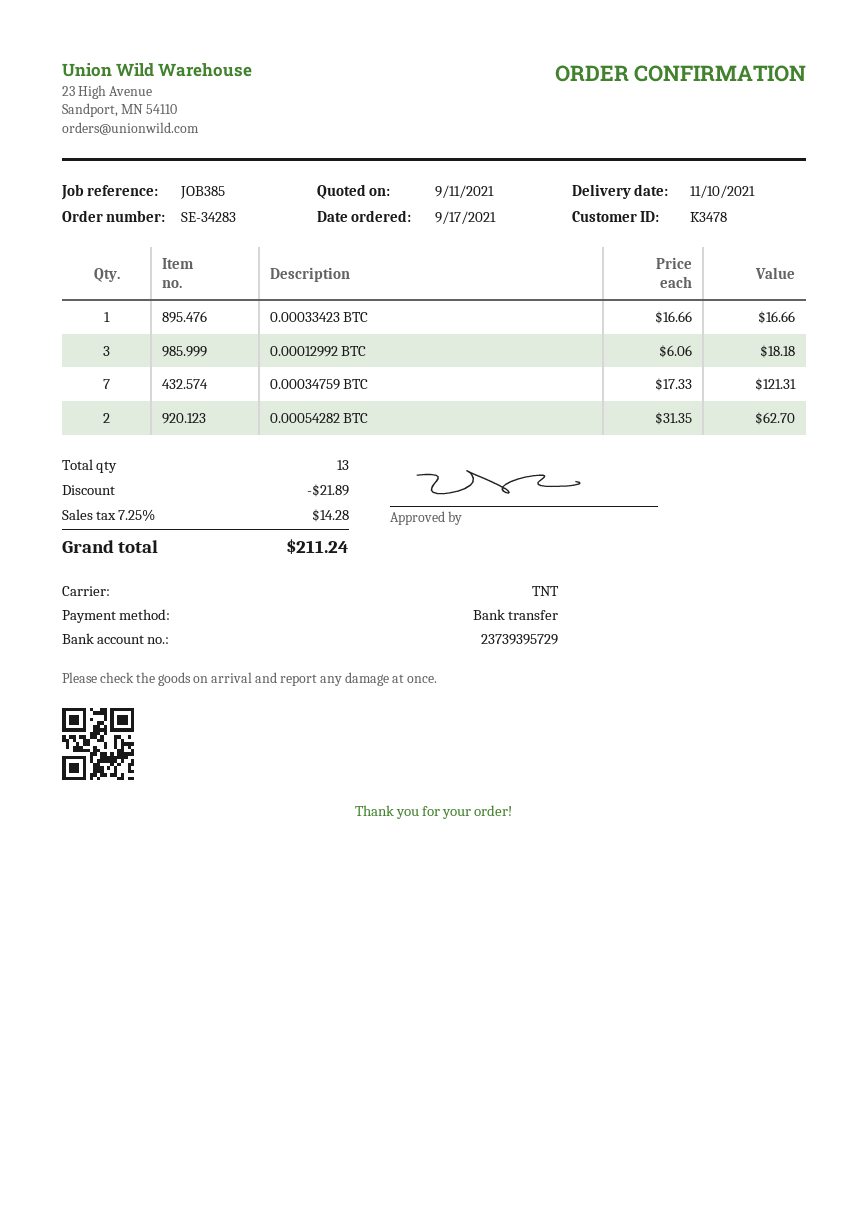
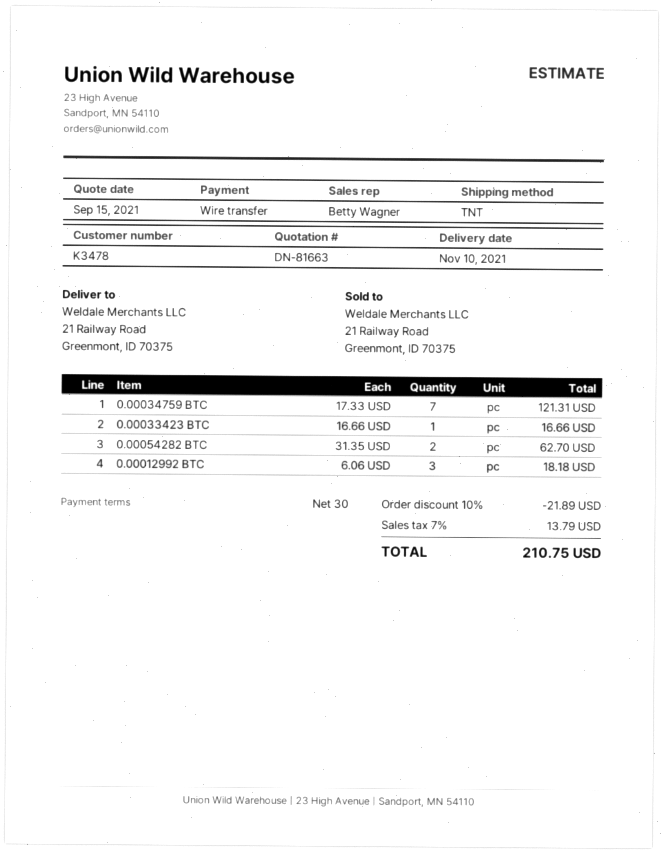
quote date: 2021-09-11 -> 2021-09-15
tax: 7.25% = 14.28 -> 7% = 13.79
total: 211.24 -> 210.75

